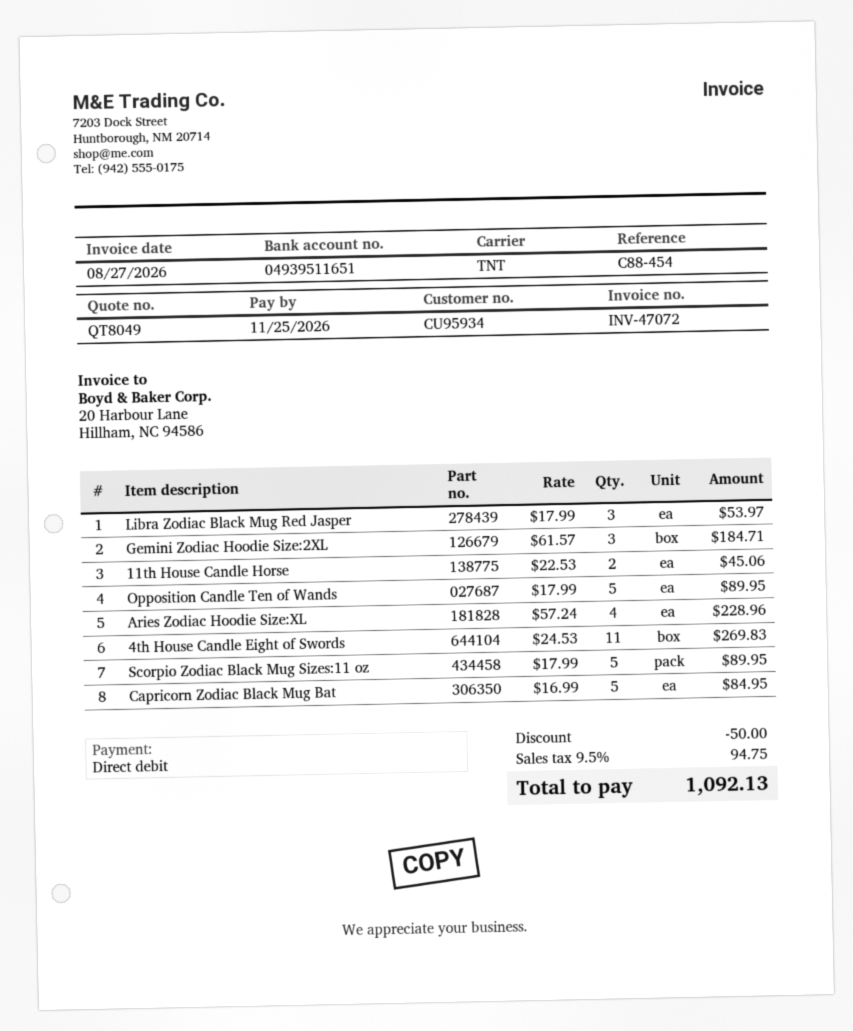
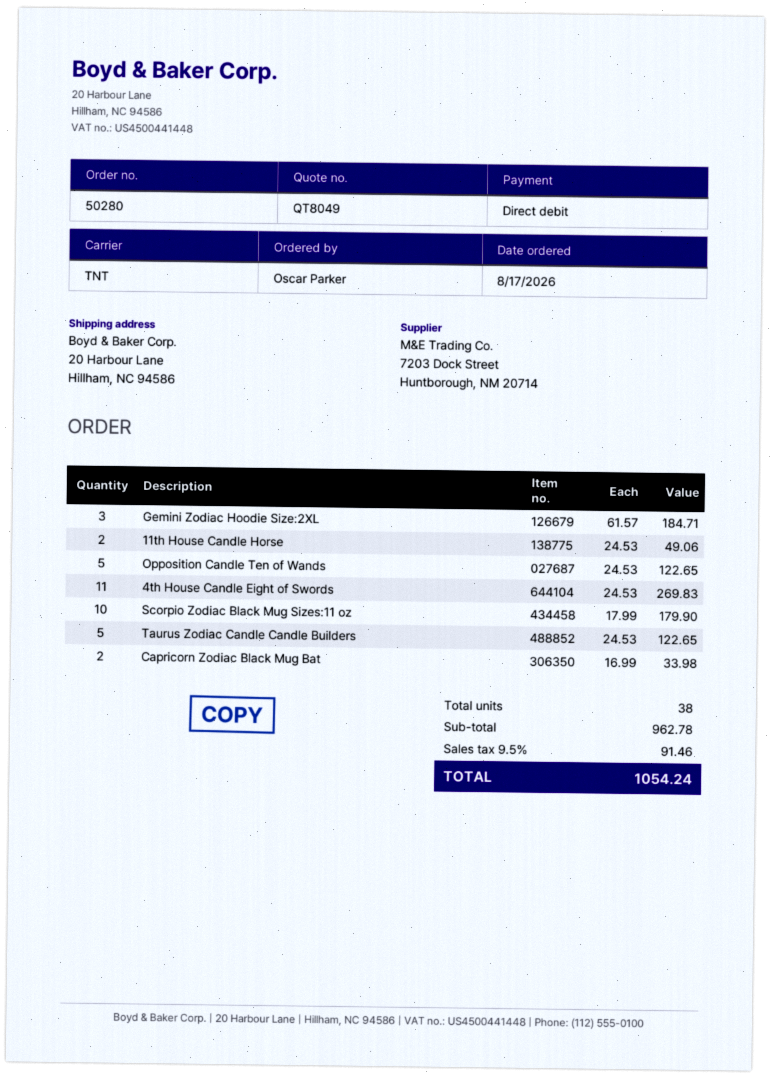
Libra Zodiac Black Mug Red Jasper: 3 x 17.99 = 53.97 -> none
11th House Candle Horse: 2 x 22.53 = 45.06 -> 2 x 24.53 = 49.06
Opposition Candle Ten of Wands: 5 x 17.99 = 89.95 -> 5 x 24.53 = 122.65
Aries Zodiac Hoodie Size:XL: 4 x 57.24 = 228.96 -> none
Scorpio Zodiac Black Mug Sizes:11 oz: 5 x 17.99 = 89.95 -> 10 x 17.99 = 179.90
Capricorn Zodiac Black Mug Bat: 5 x 16.99 = 84.95 -> 2 x 16.99 = 33.98
Taurus Zodiac Candle Candle Builders: none -> 5 x 24.53 = 122.65
discount: 50.00 -> none
tax: 9.5% = 94.75 -> 9.5% = 91.46
total: 1092.13 -> 1054.24

